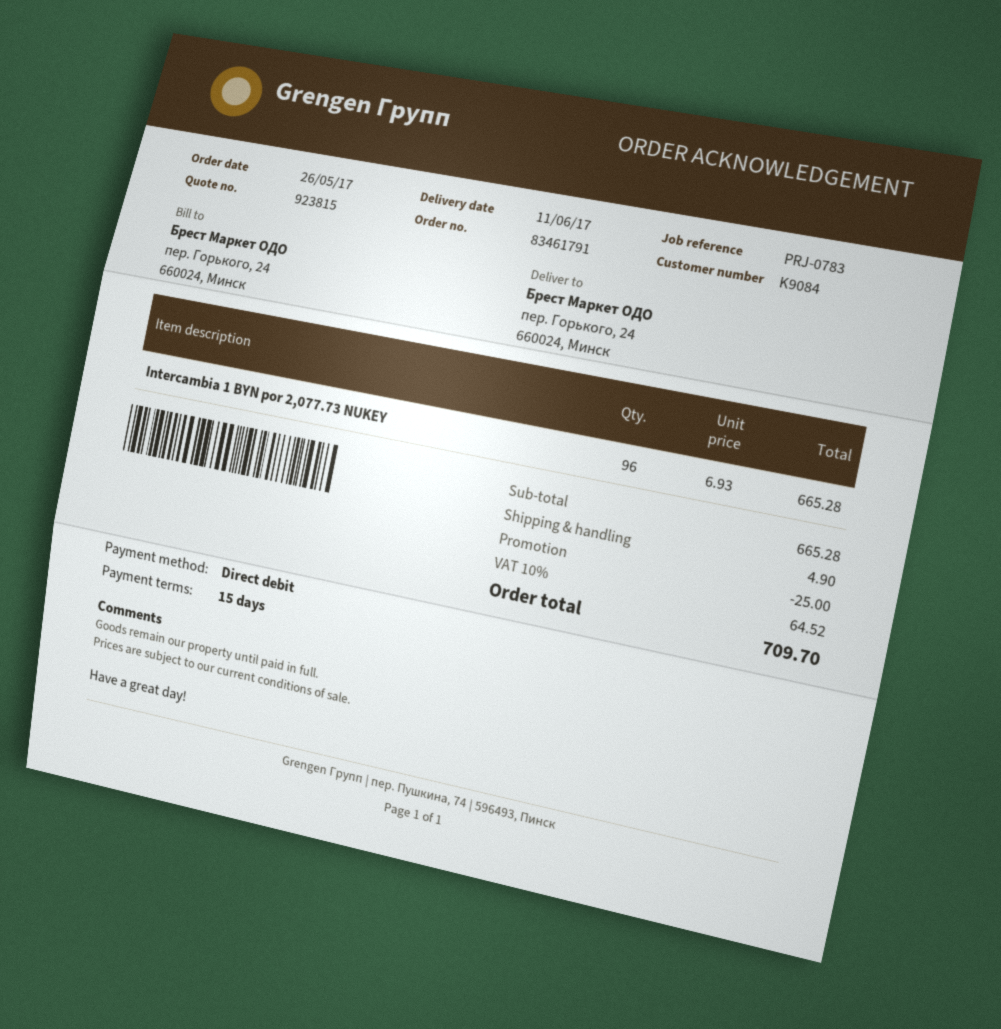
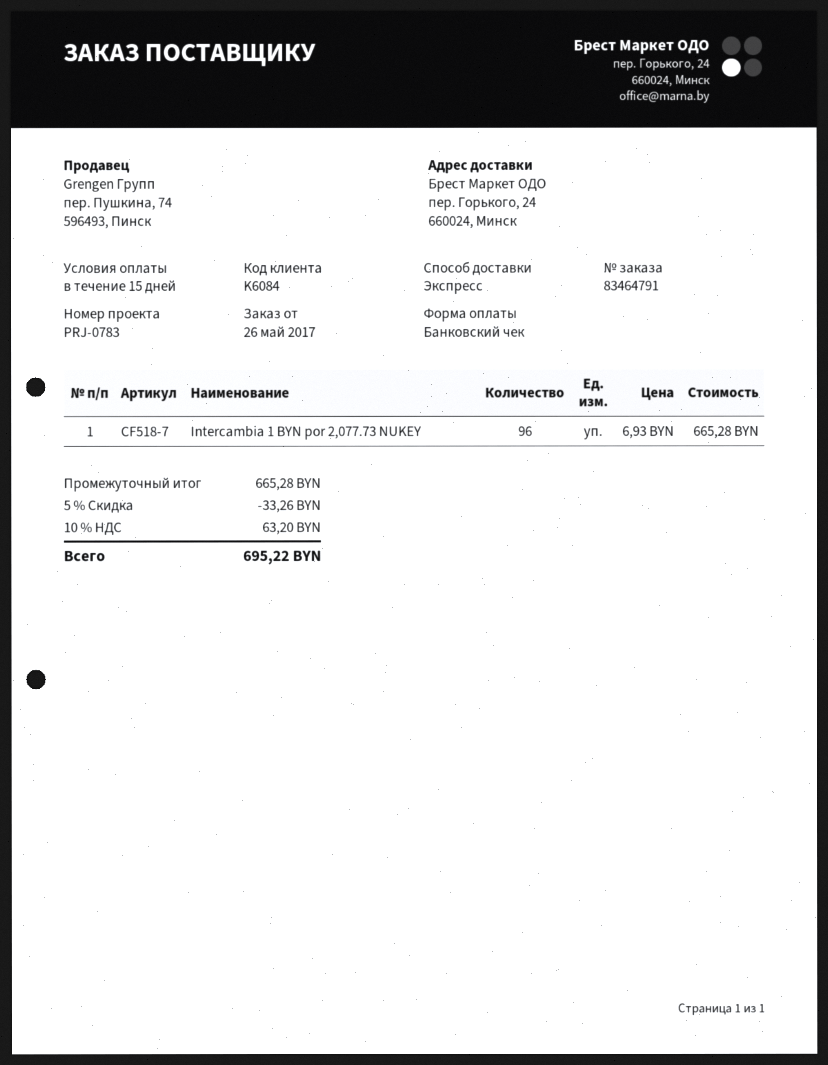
order number: 83461791 -> 83464791
customer number: K9084 -> K6084
payment method: direct debit -> cheque
discount: 25.00 -> 33.26
shipping: 4.90 -> none
tax: 10% = 64.52 -> 10% = 63.20
total: 709.70 -> 695.22

